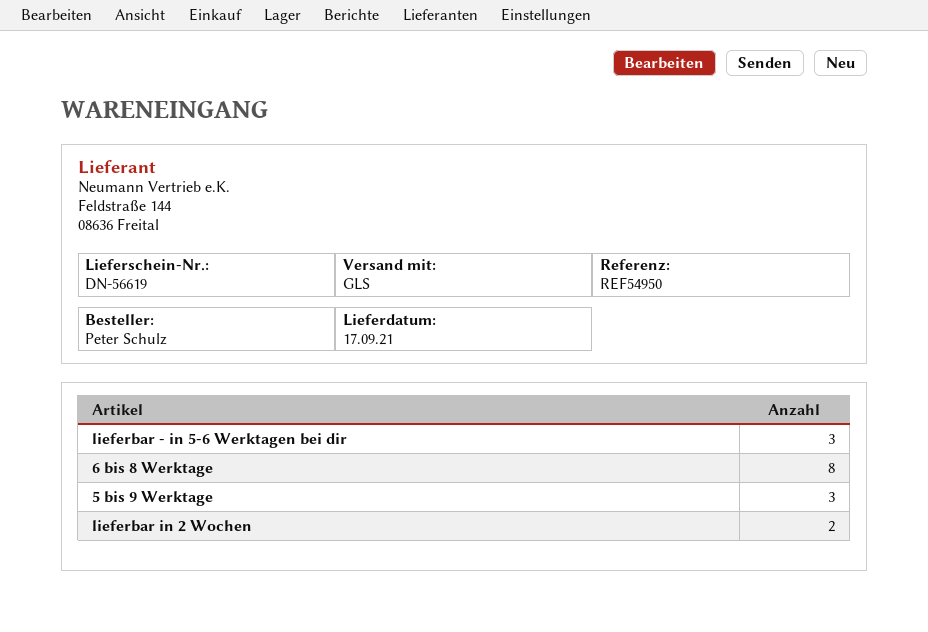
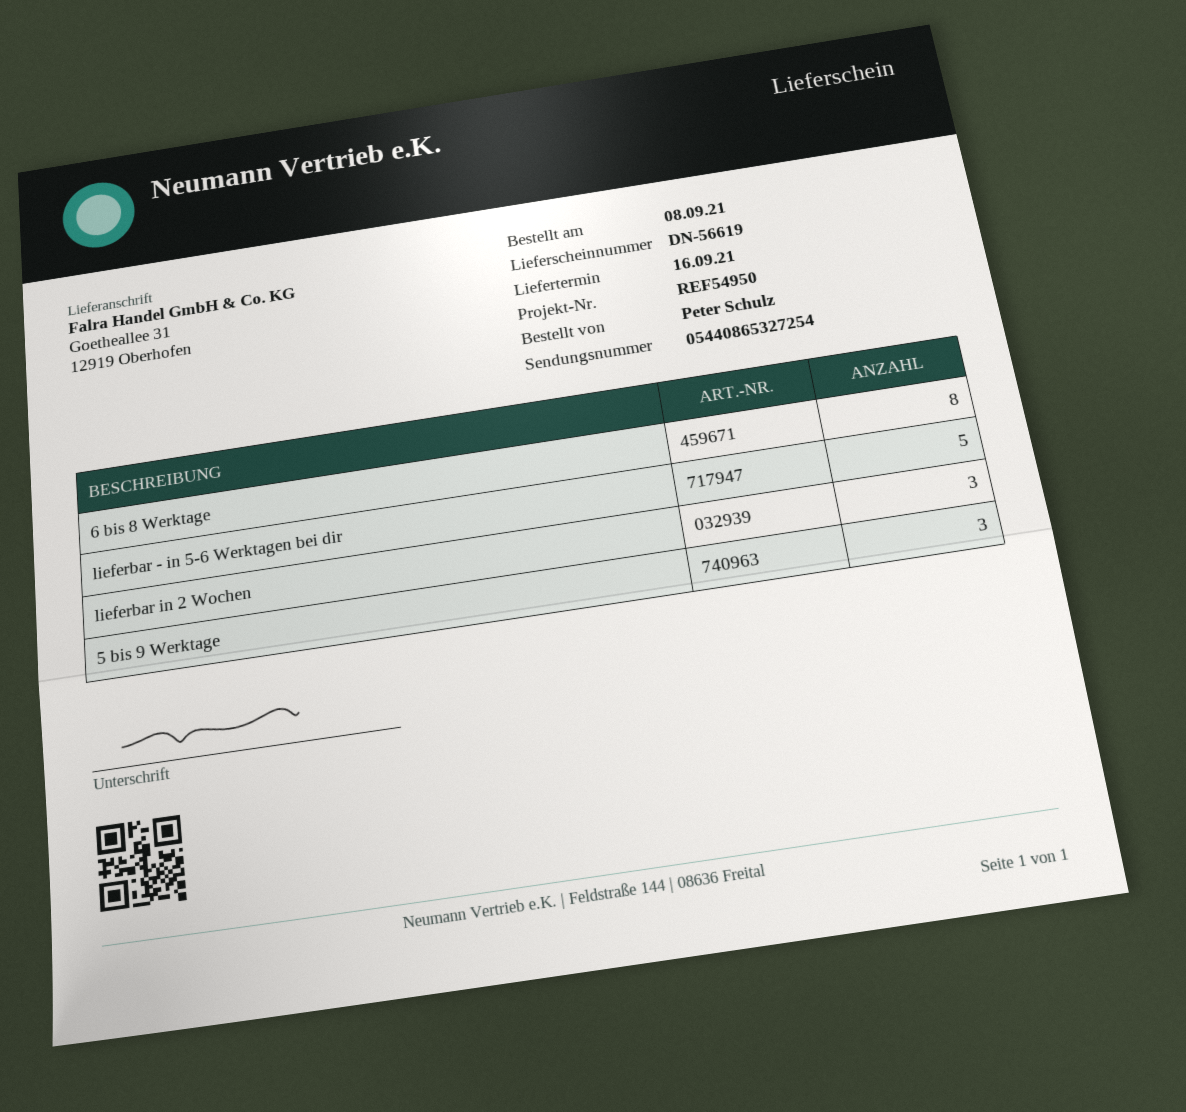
delivery date: 2021-09-17 -> 2021-09-16
lieferbar - in 5-6 Werktagen bei dir: 3 -> 5
lieferbar in 2 Wochen: 2 -> 3

